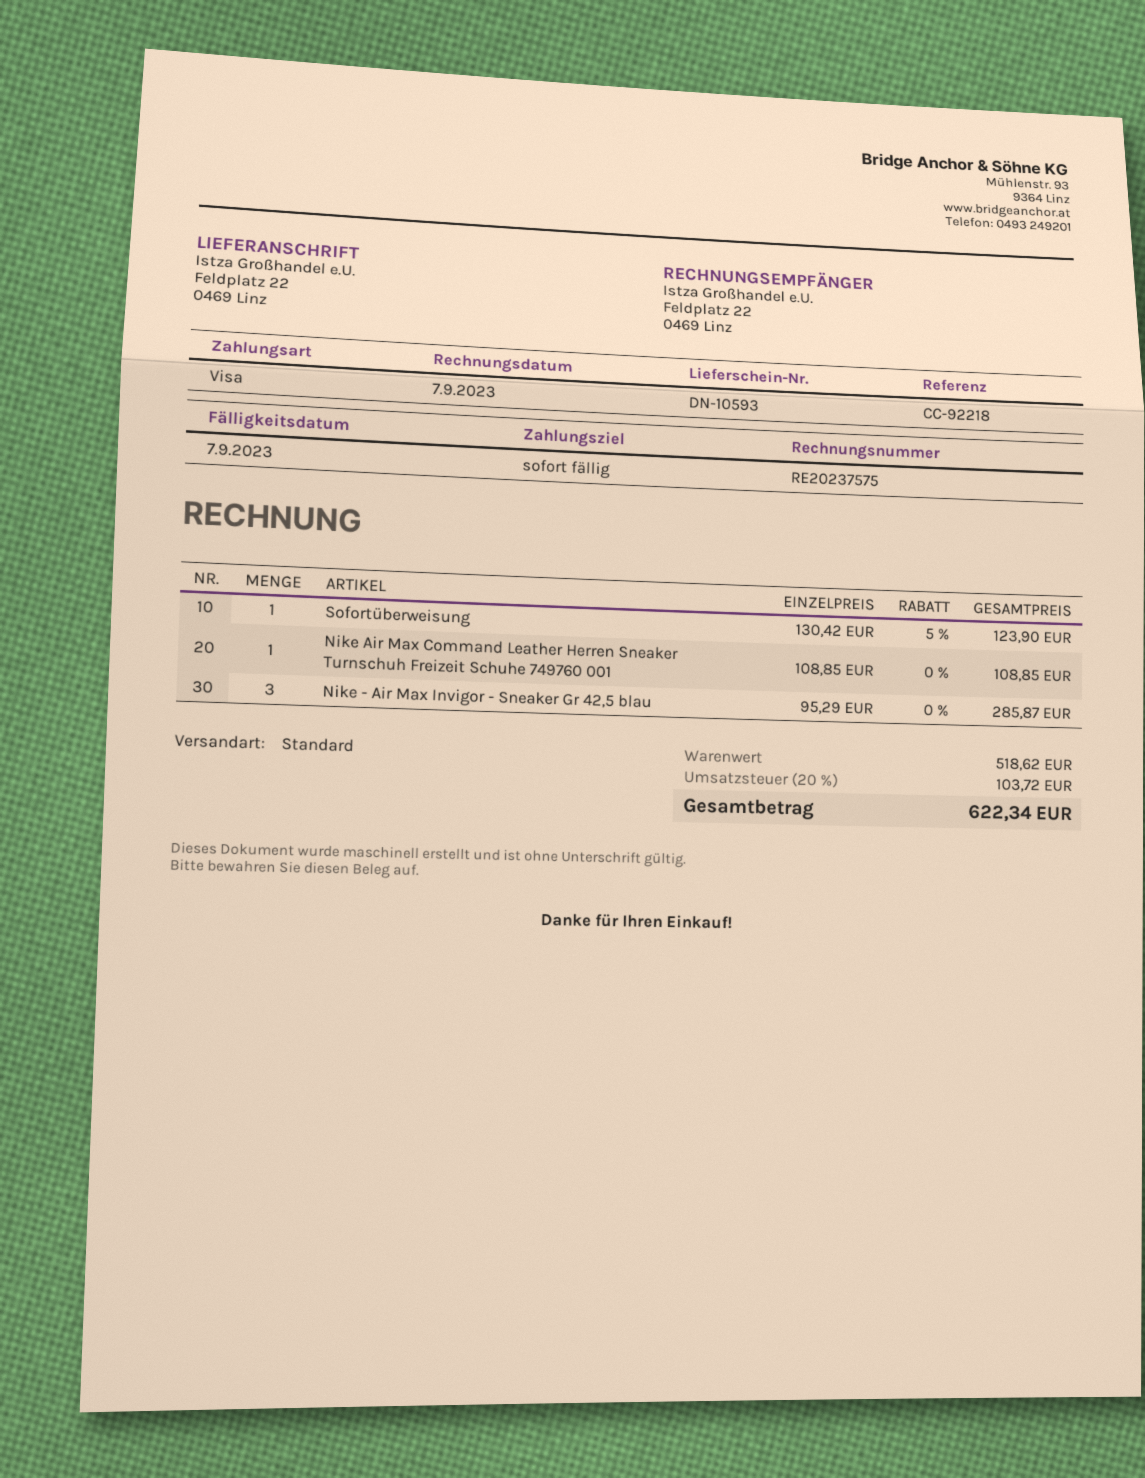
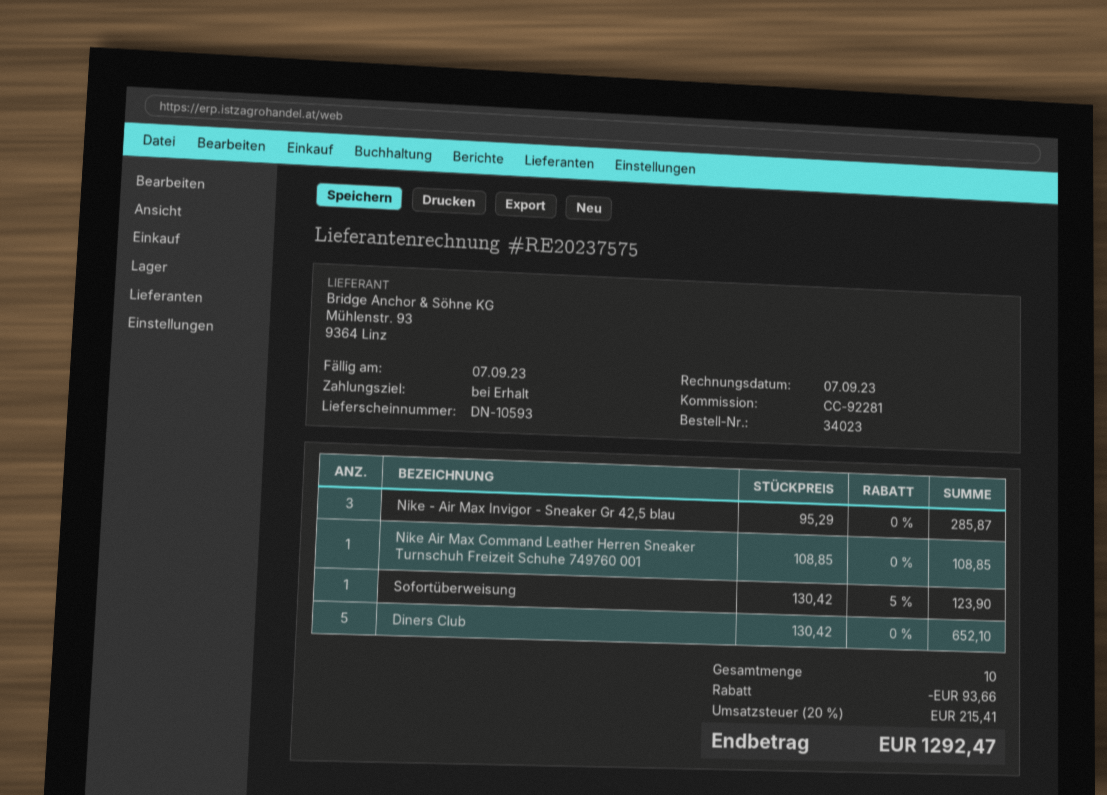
reference: CC-92218 -> CC-92281
Diners Club: none -> 5 x 130.42 = 652.10
discount: none -> 93.66
tax: 20% = 103.72 -> 20% = 215.41
total: 622.34 -> 1292.47

